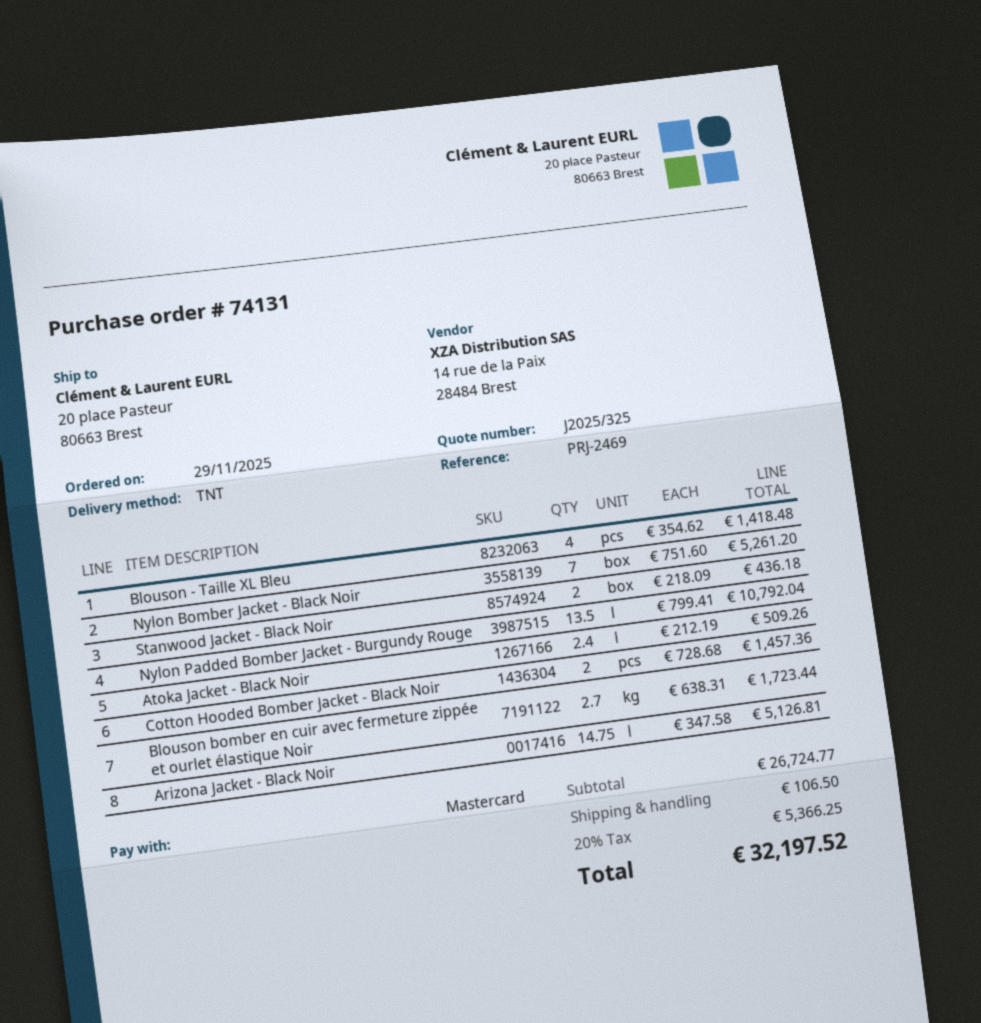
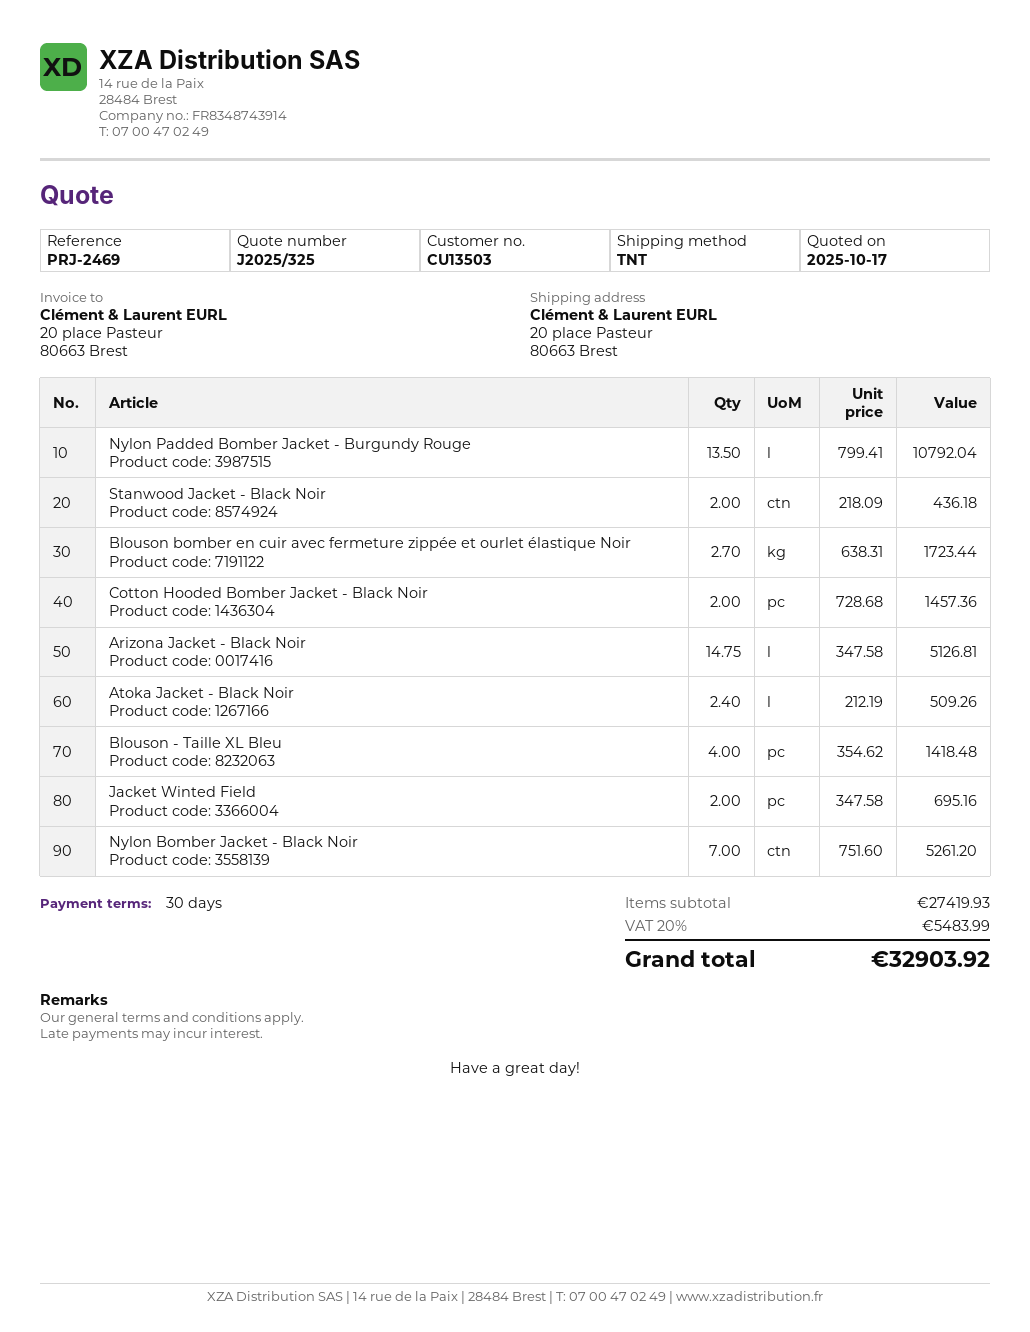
Jacket Winted Field: none -> 2 x 347.58 = 695.16
subtotal: 26724.77 -> 27419.93
shipping: 106.50 -> none
tax: 20% = 5366.25 -> 20% = 5483.99
total: 32197.52 -> 32903.92

